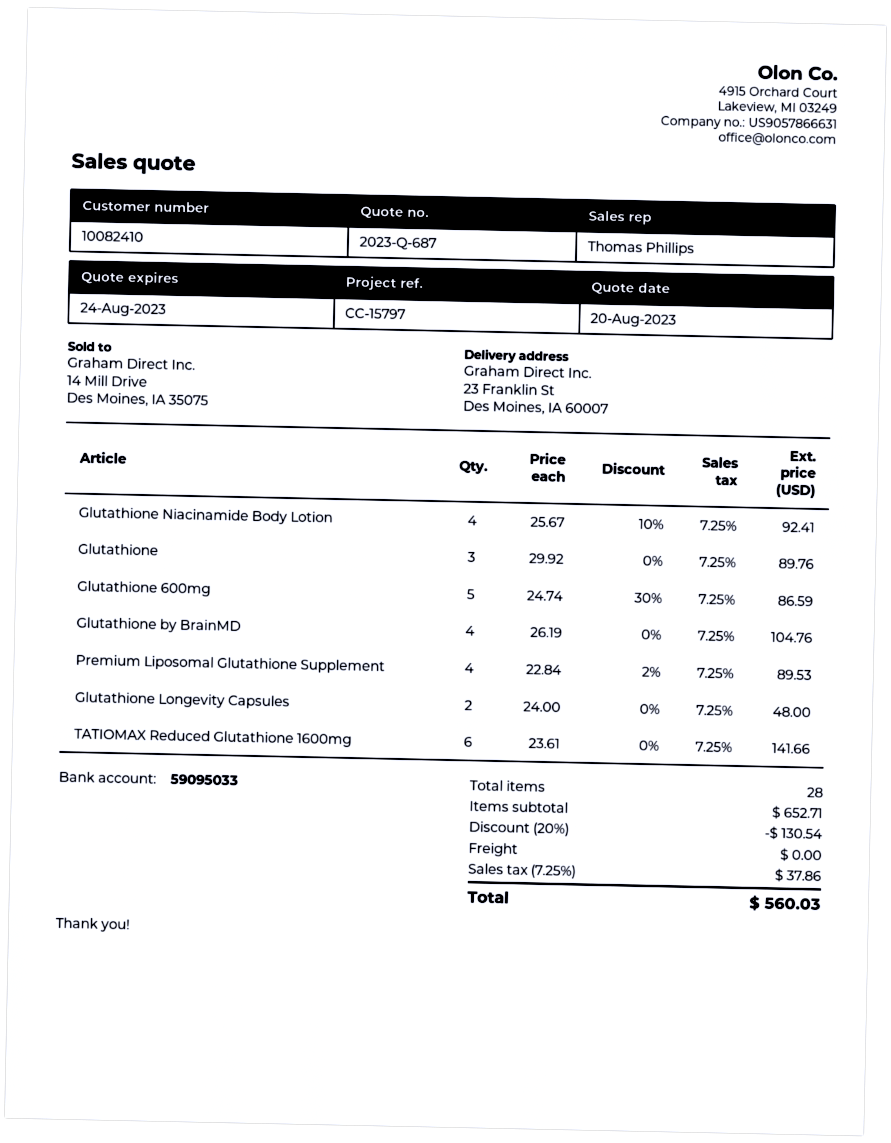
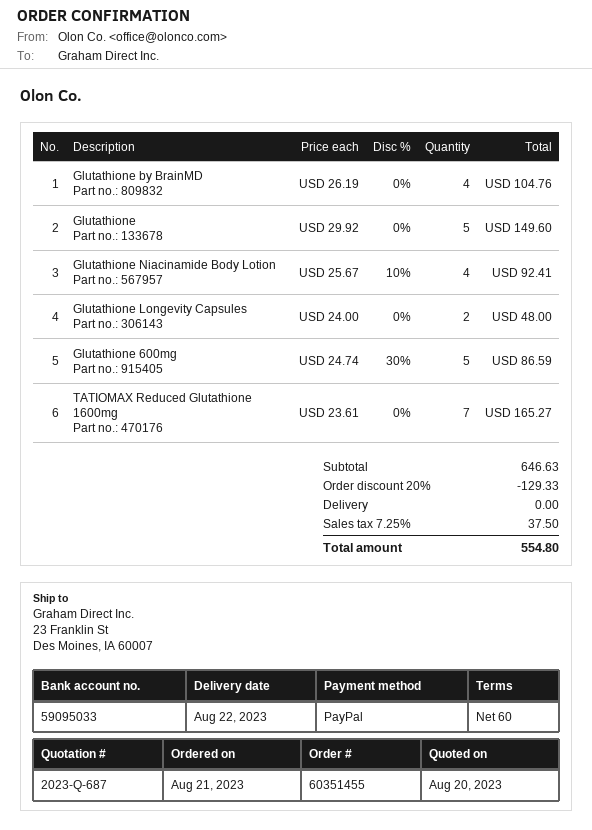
Glutathione: 3 x 29.92 = 89.76 -> 5 x 29.92 = 149.60
Premium Liposomal Glutathione Supplement: 4 x 22.84 - 2% = 89.53 -> none
TATIOMAX Reduced Glutathione 1600mg: 6 x 23.61 = 141.66 -> 7 x 23.61 = 165.27
subtotal: 652.71 -> 646.63
discount: 20% = 130.54 -> 20% = 129.33
tax: 7.25% = 37.86 -> 7.25% = 37.50
total: 560.03 -> 554.80

